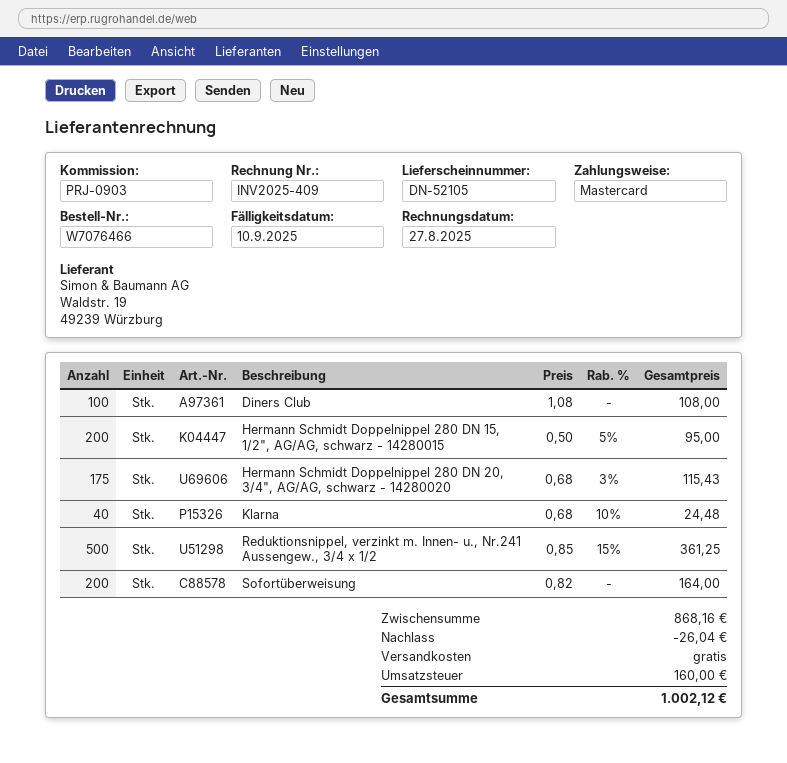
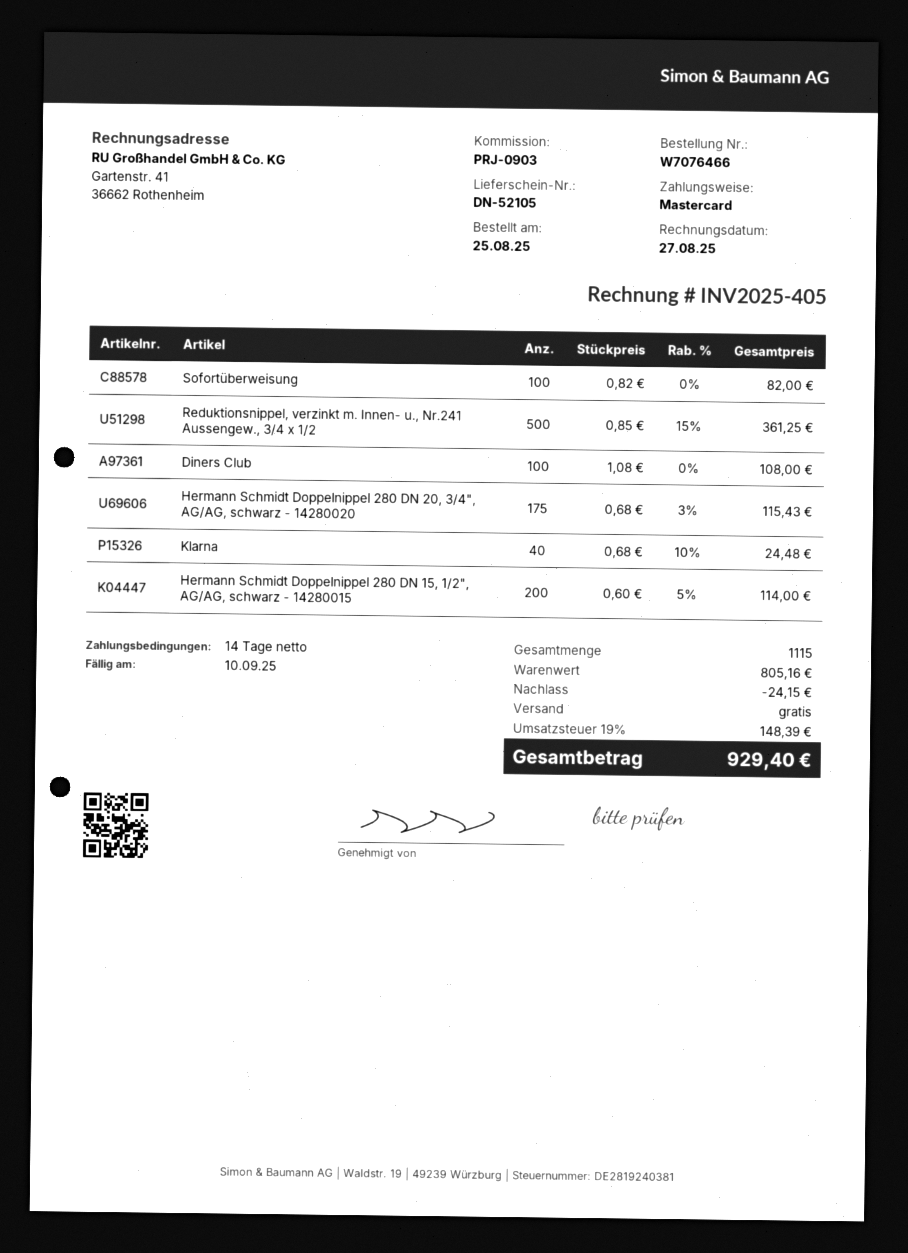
invoice number: INV2025-409 -> INV2025-405
Hermann Schmidt Doppelnippel 280 DN 15, 1/2", AG/AG, schwarz - 14280015: 200 x 0.50 - 5% = 95.00 -> 200 x 0.60 - 5% = 114.00
Sofortüberweisung: 200 x 0.82 = 164.00 -> 100 x 0.82 = 82.00
subtotal: 868.16 -> 805.16
discount: 26.04 -> 24.15
tax: 160.00 -> 148.39
total: 1002.12 -> 929.40

